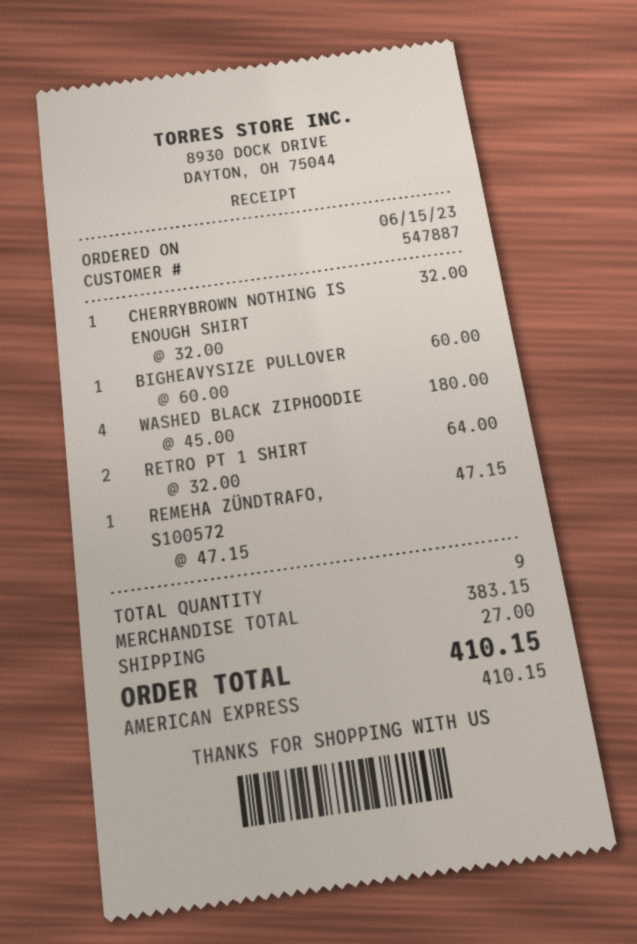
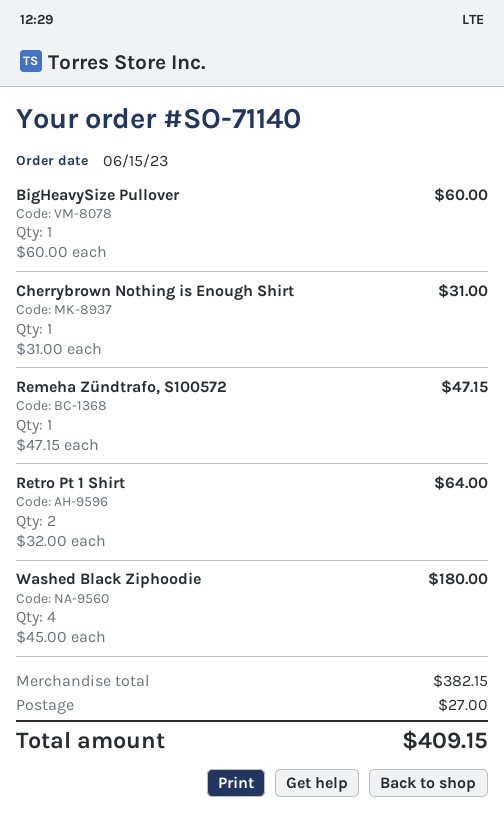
CHERRYBROWN NOTHING IS ENOUGH SHIRT: 1 x 32.00 = 32.00 -> 1 x 31.00 = 31.00
subtotal: 383.15 -> 382.15
total: 410.15 -> 409.15

